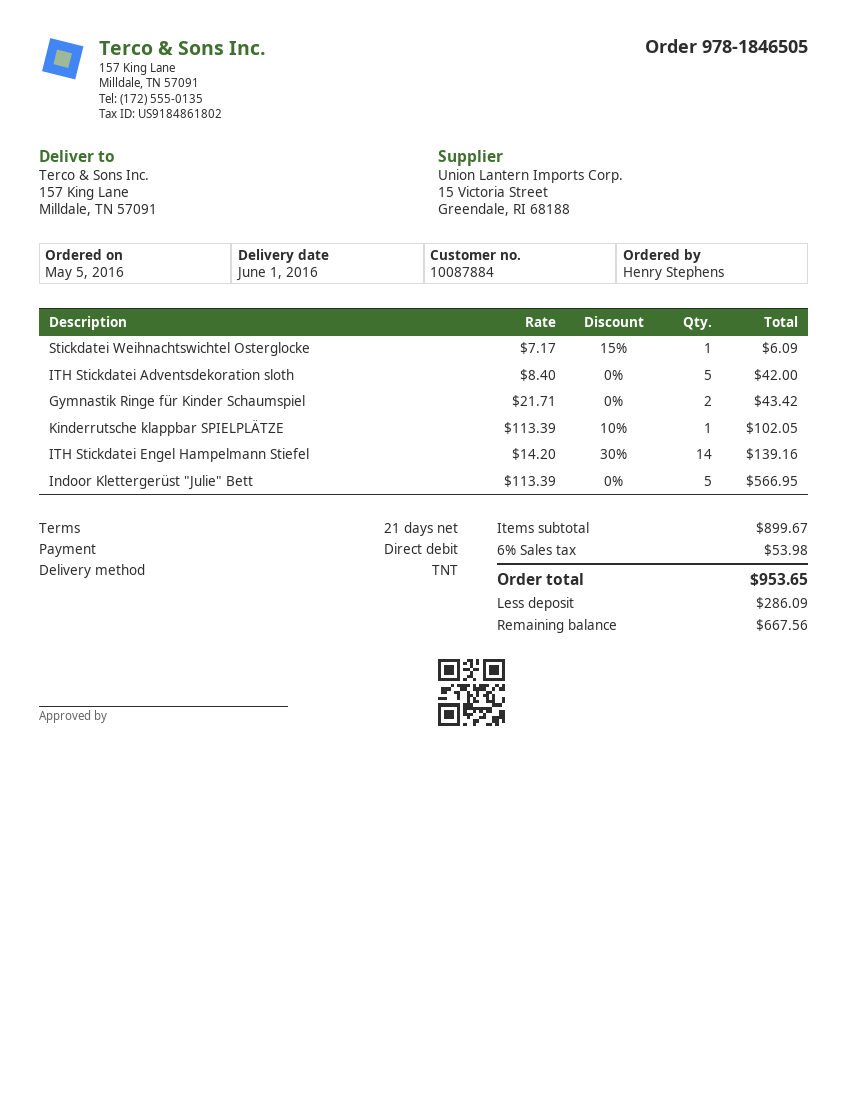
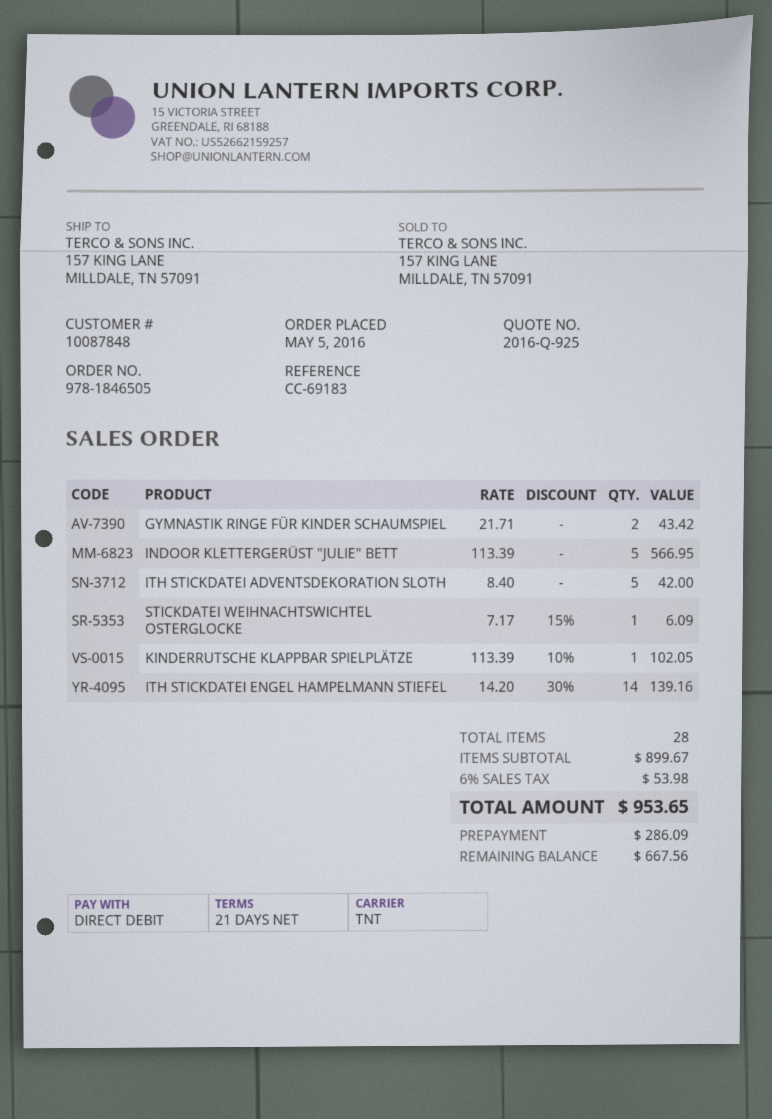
customer number: 10087884 -> 10087848

